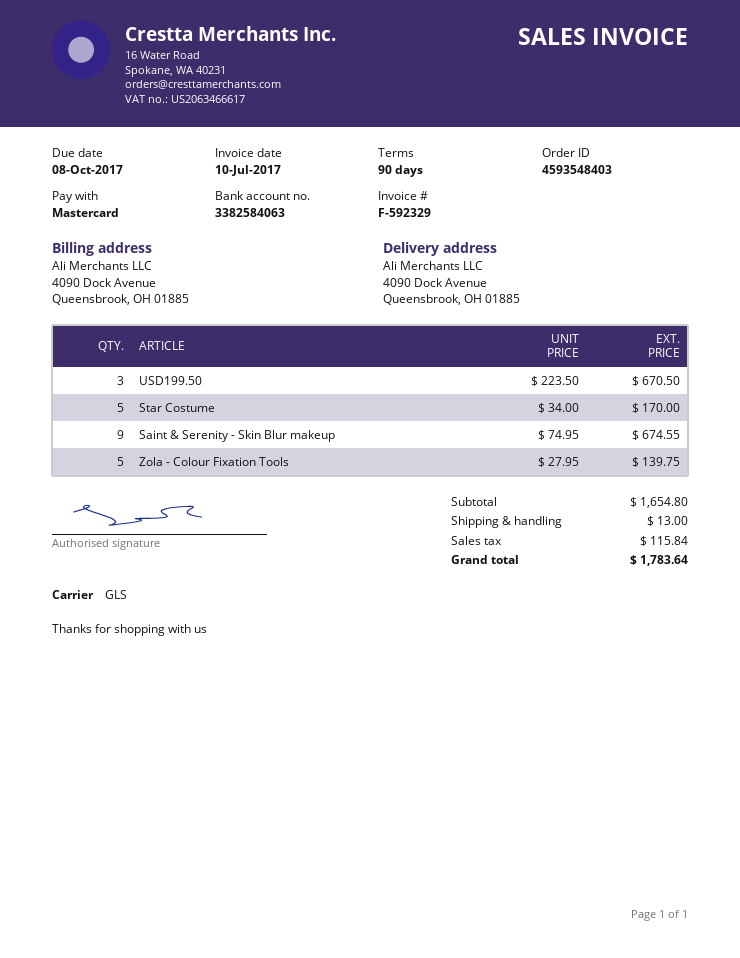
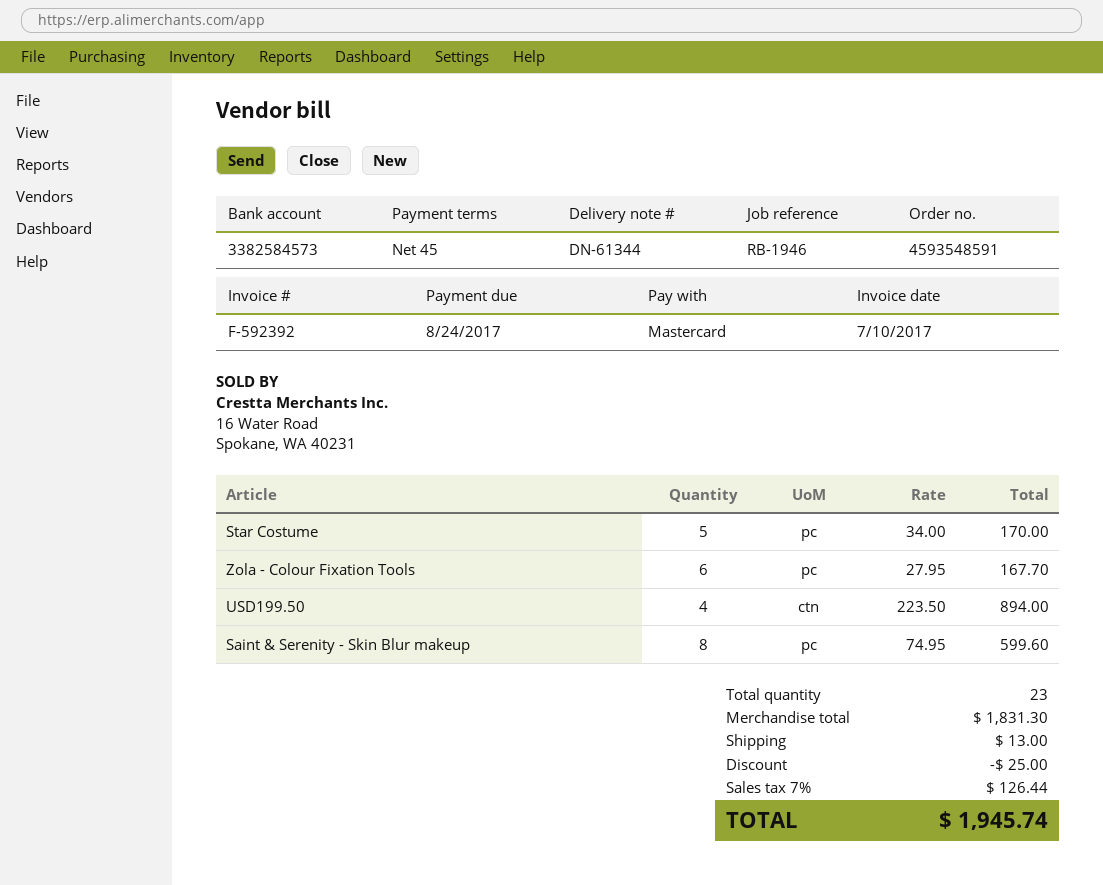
order number: 4593548403 -> 4593548591
invoice number: F-592329 -> F-592392
payment terms: 90 days -> 45 days
due date: 2017-10-08 -> 2017-08-24
bank account: 3382584063 -> 3382584573
USD199.50: 3 x 223.50 = 670.50 -> 4 x 223.50 = 894.00
Saint & Serenity - Skin Blur makeup: 9 x 74.95 = 674.55 -> 8 x 74.95 = 599.60
Zola - Colour Fixation Tools: 5 x 27.95 = 139.75 -> 6 x 27.95 = 167.70
subtotal: 1654.80 -> 1831.30
discount: none -> 25.00
tax: 115.84 -> 126.44
total: 1783.64 -> 1945.74

